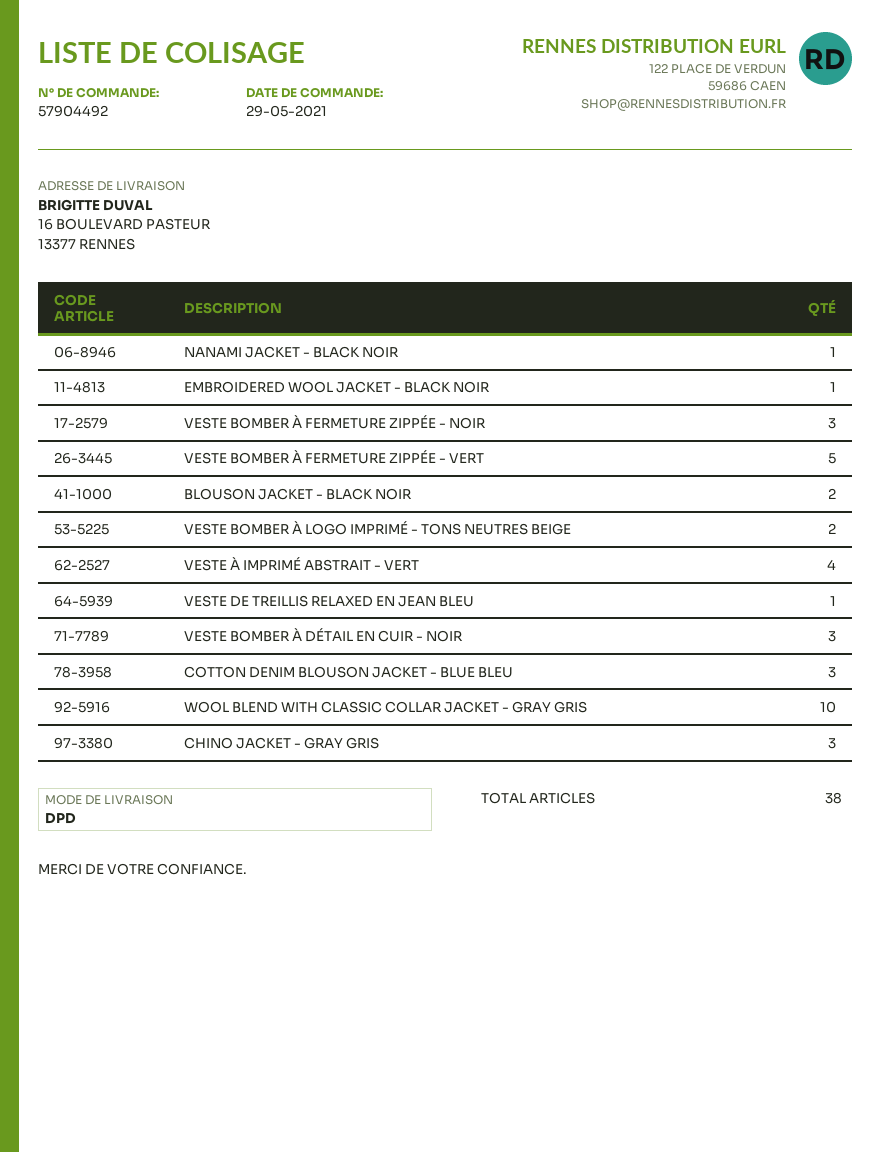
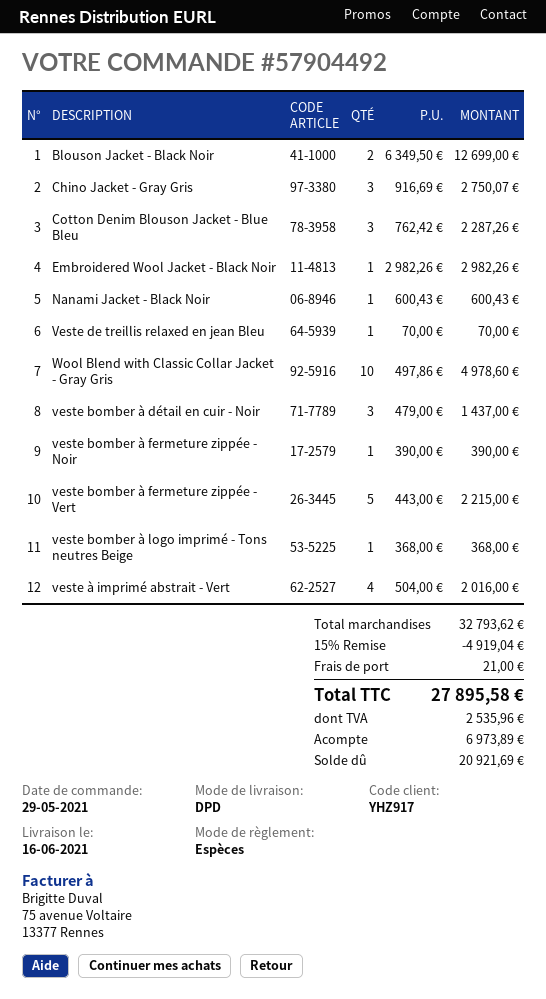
VESTE BOMBER À FERMETURE ZIPPÉE - NOIR: 3 -> 1
VESTE BOMBER À LOGO IMPRIMÉ - TONS NEUTRES BEIGE: 2 -> 1

